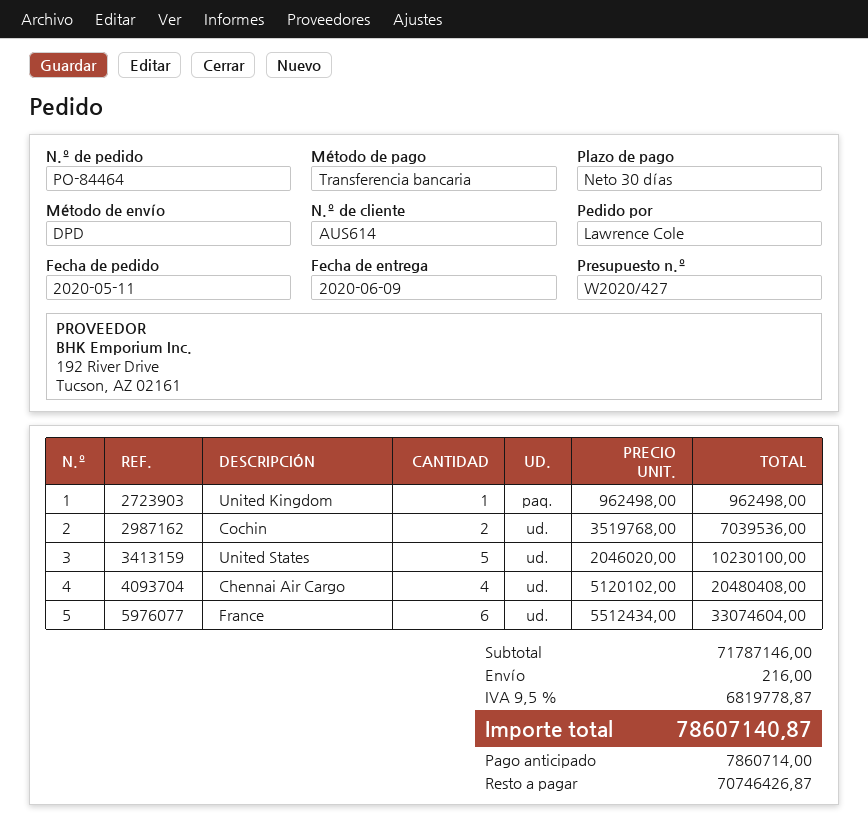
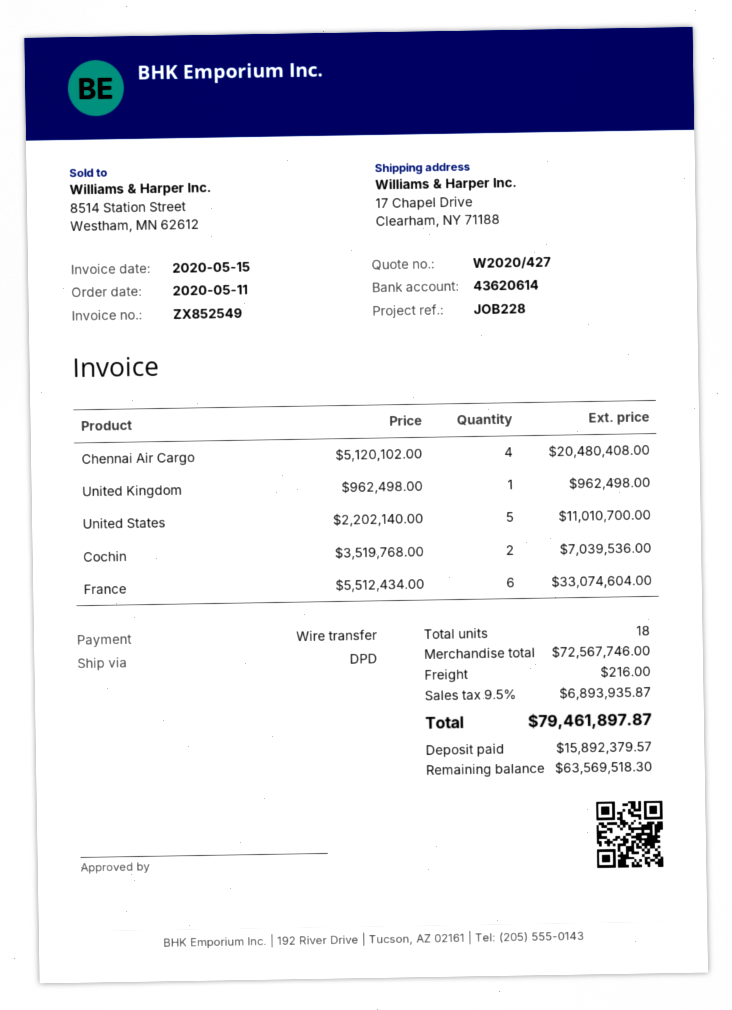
United States: 5 x 2046020.00 = 10230100.00 -> 5 x 2202140.00 = 11010700.00
subtotal: 71787146.00 -> 72567746.00
tax: 9.5% = 6819778.87 -> 9.5% = 6893935.87
total: 78607140.87 -> 79461897.87
deposit: 7860714.00 -> 15892379.57
balance: 70746426.87 -> 63569518.30

